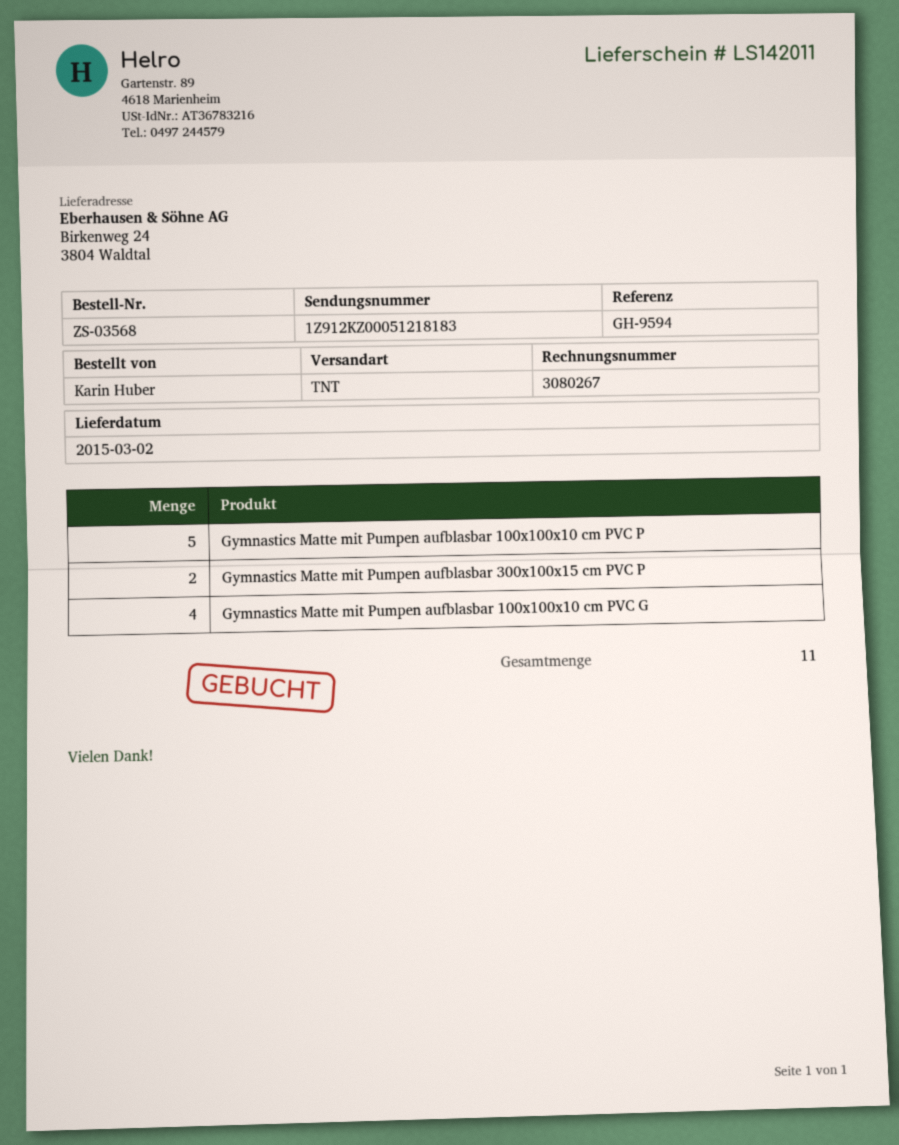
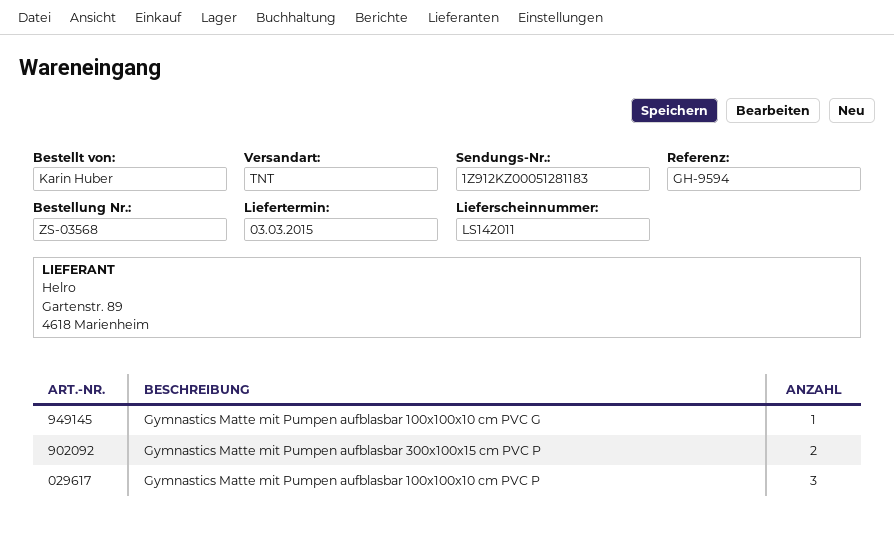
delivery date: 2015-03-02 -> 2015-03-03
tracking number: 1Z912KZ00051218183 -> 1Z912KZ00051281183
Gymnastics Matte mit Pumpen aufblasbar 100x100x10 cm PVC P: 5 -> 3
Gymnastics Matte mit Pumpen aufblasbar 100x100x10 cm PVC G: 4 -> 1

